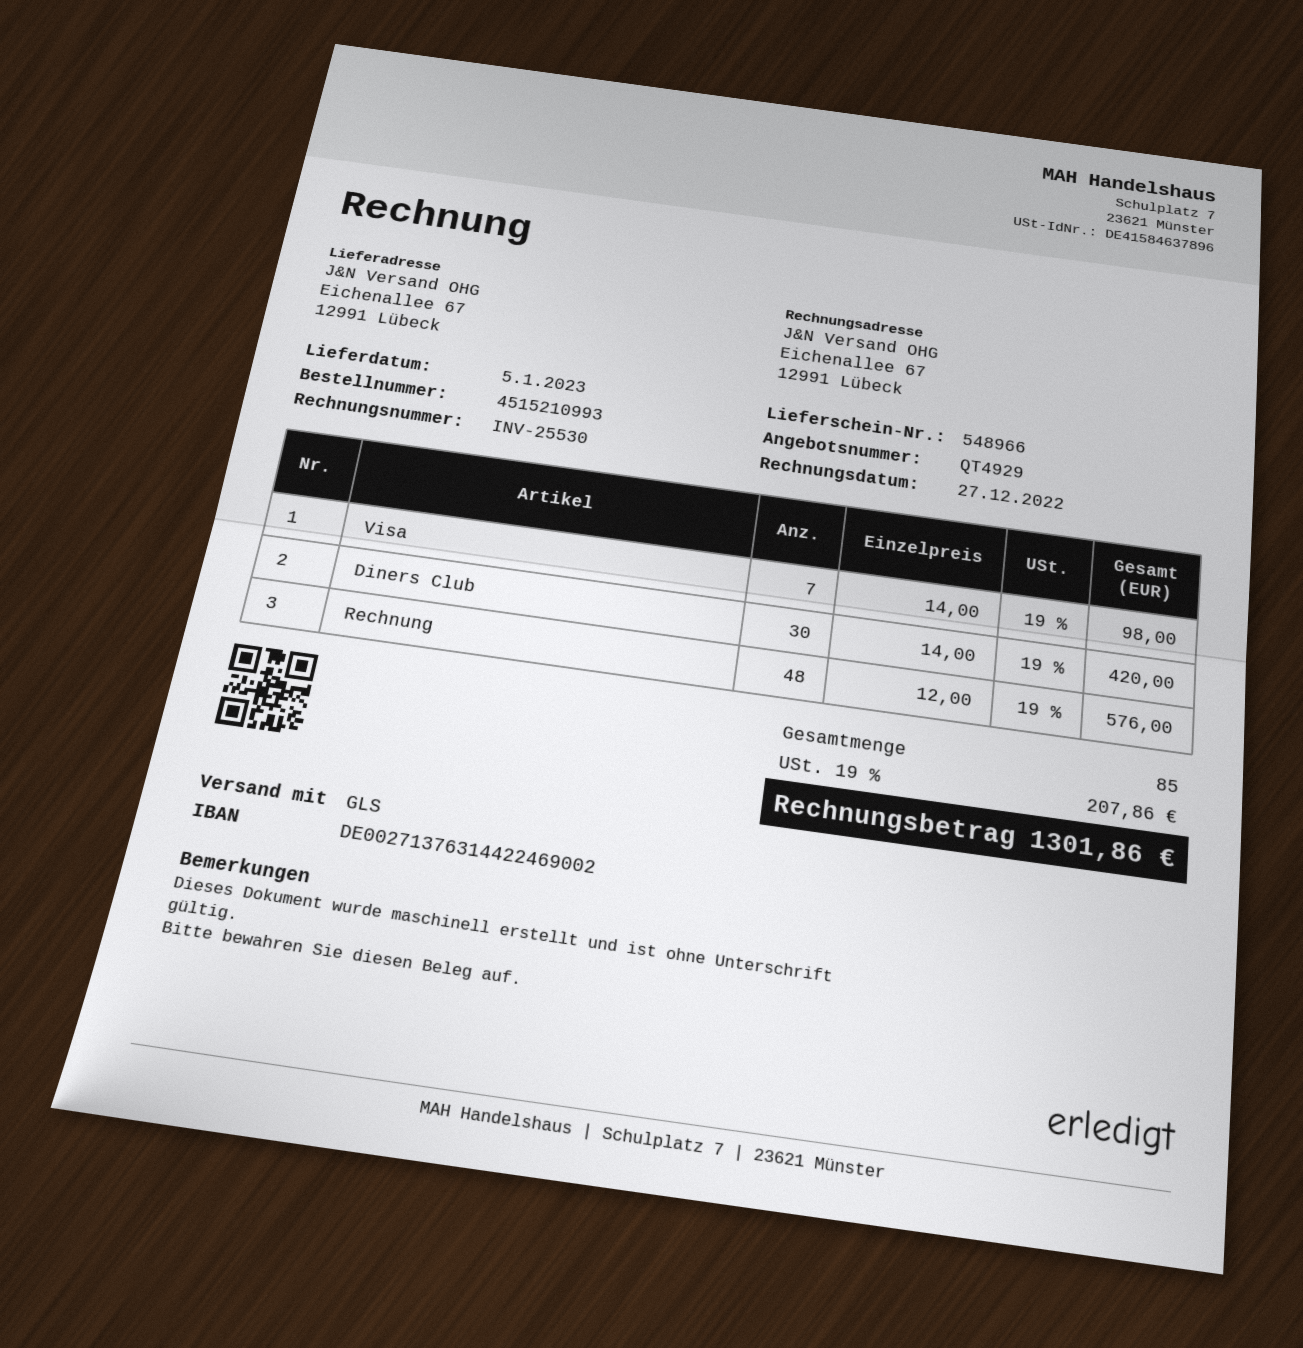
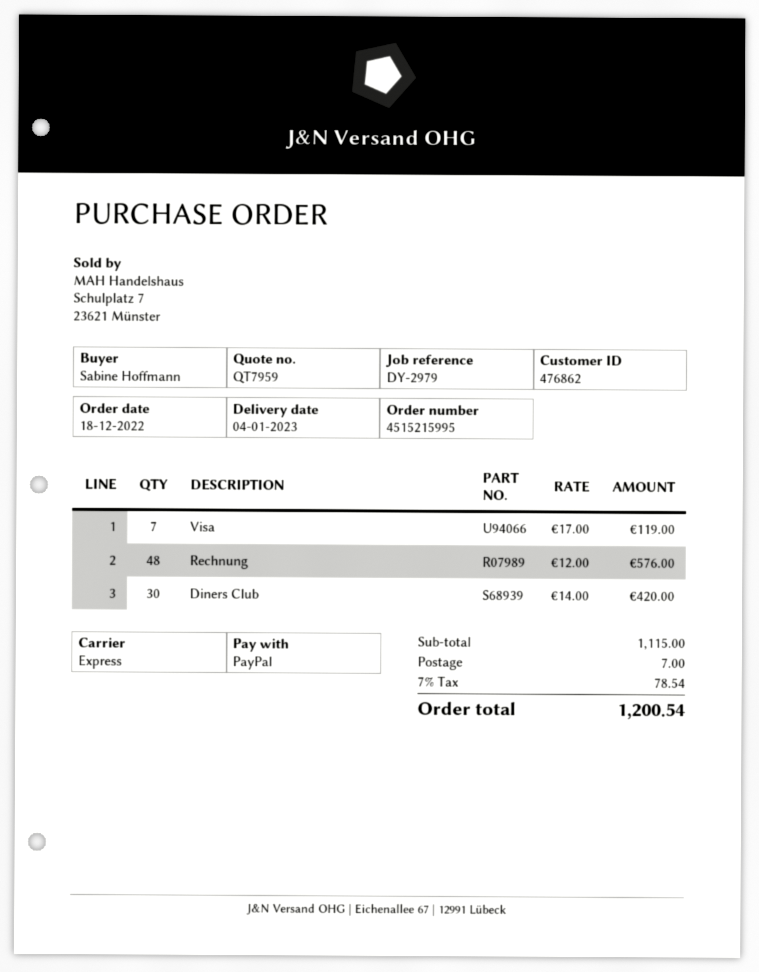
quote number: QT4929 -> QT7959
order number: 4515210993 -> 4515215995
delivery date: 2023-01-05 -> 2023-01-04
shipping method: GLS -> express
Visa: 7 x 14.00 = 98.00 -> 7 x 17.00 = 119.00
shipping: none -> 7.00
tax: 19% = 207.86 -> 7% = 78.54
total: 1301.86 -> 1200.54

